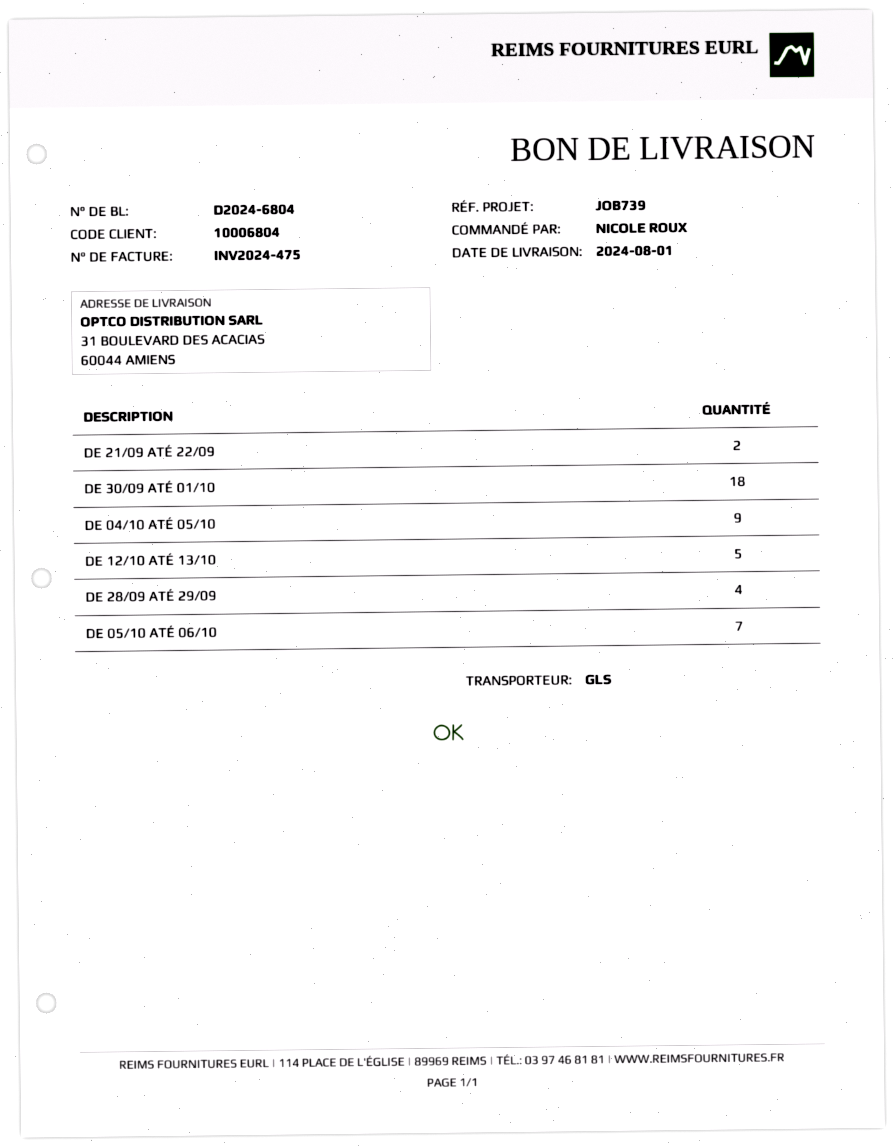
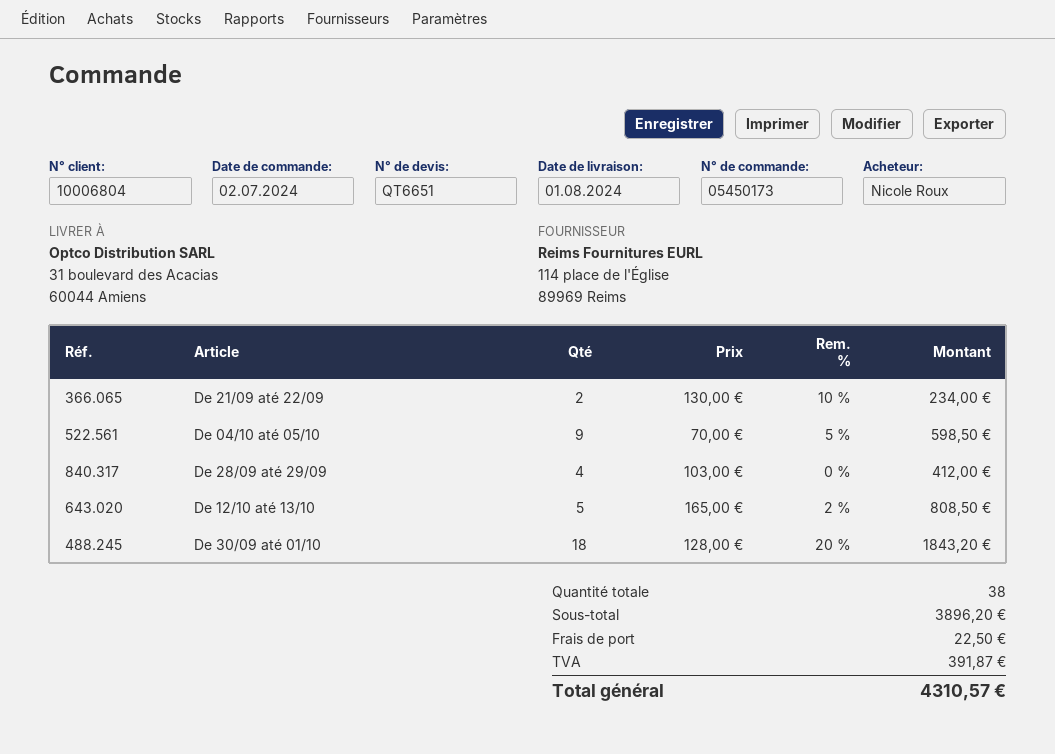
DE 05/10 ATÉ 06/10: 7 -> none

